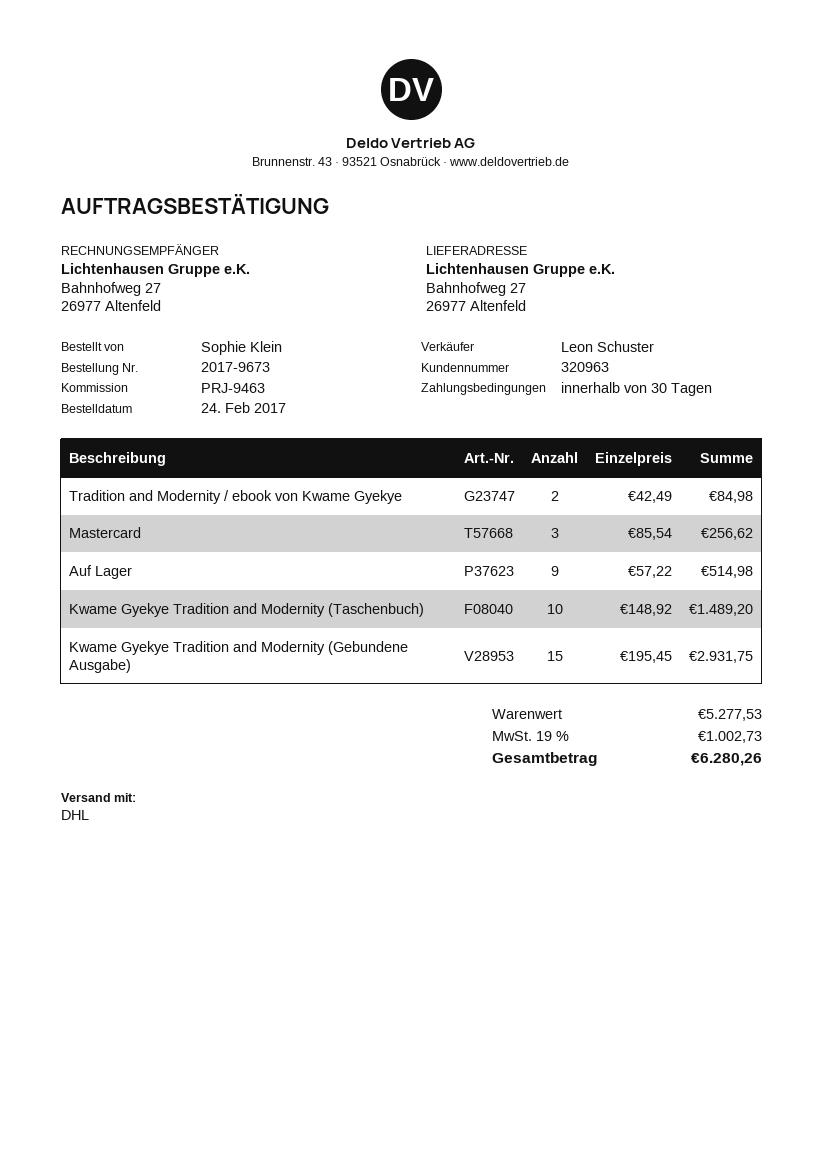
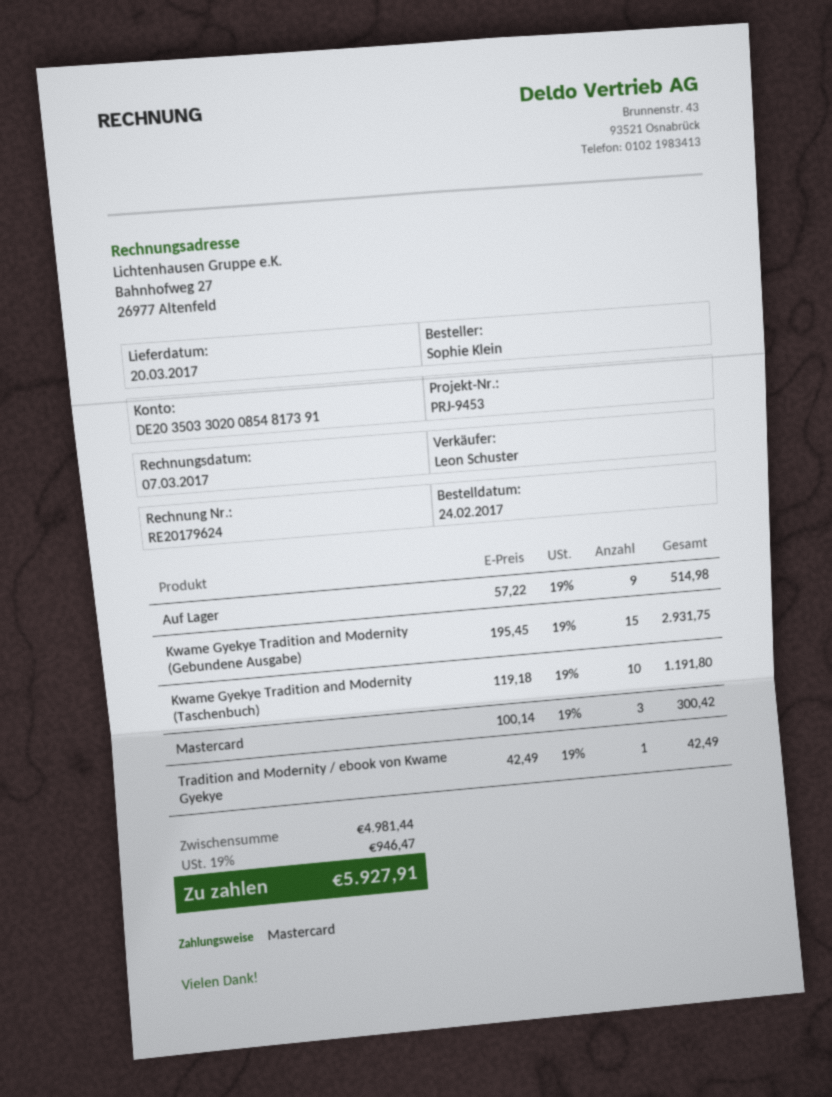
reference: PRJ-9463 -> PRJ-9453
Tradition and Modernity / ebook von Kwame Gyekye: 2 x 42.49 = 84.98 -> 1 x 42.49 = 42.49
Mastercard: 3 x 85.54 = 256.62 -> 3 x 100.14 = 300.42
Kwame Gyekye Tradition and Modernity (Taschenbuch): 10 x 148.92 = 1489.20 -> 10 x 119.18 = 1191.80
subtotal: 5277.53 -> 4981.44
tax: 19% = 1002.73 -> 19% = 946.47
total: 6280.26 -> 5927.91

